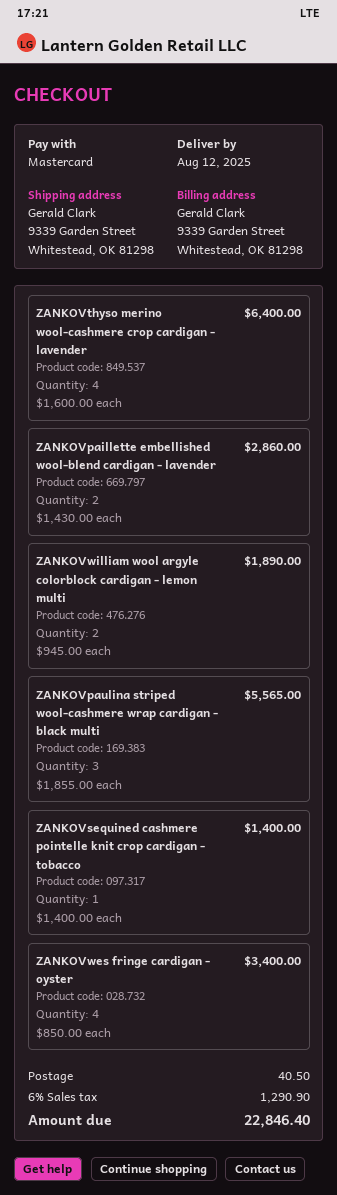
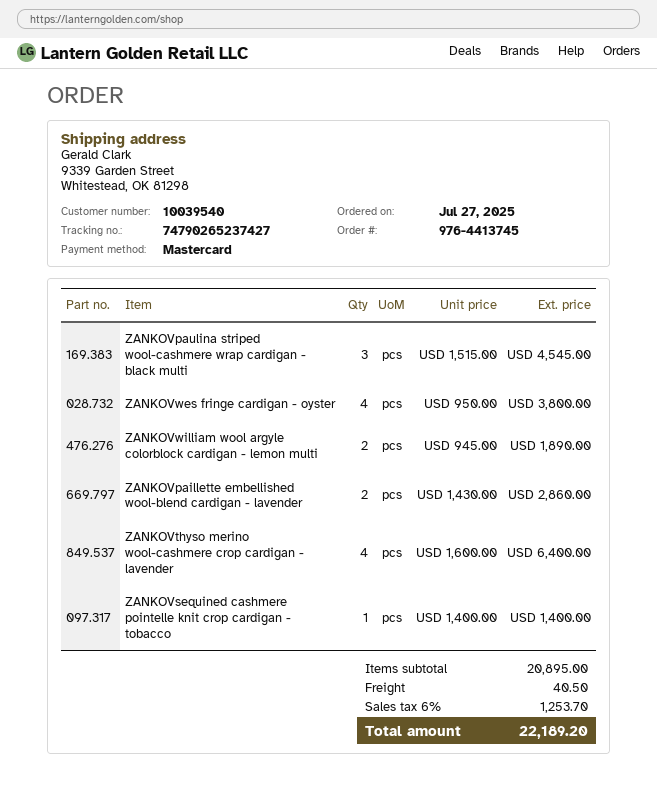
ZANKOVpaulina striped wool-cashmere wrap cardigan - black multi: 3 x 1855.00 = 5565.00 -> 3 x 1515.00 = 4545.00
ZANKOVwes fringe cardigan - oyster: 4 x 850.00 = 3400.00 -> 4 x 950.00 = 3800.00
tax: 6% = 1290.90 -> 6% = 1253.70
total: 22846.40 -> 22189.20

